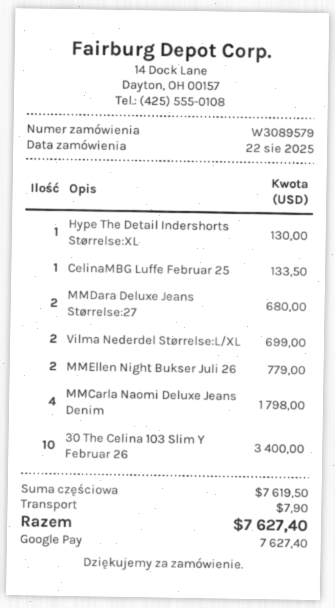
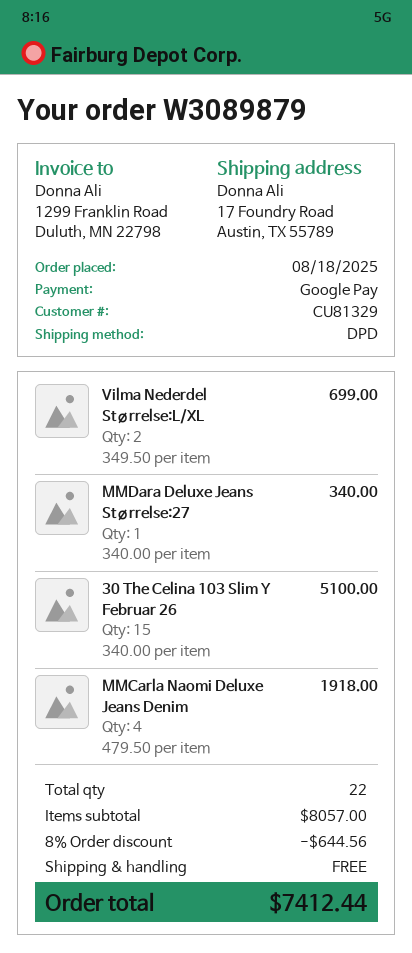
order number: W3089579 -> W3089879
order date: 2025-08-22 -> 2025-08-18
Hype The Detail Indershorts Størrelse:XL: 1 for 130.00 -> none
CelinaMBG Luffe Februar 25: 1 for 133.50 -> none
MMDara Deluxe Jeans Størrelse:27: 2 for 680.00 -> 1 for 340.00
MMEllen Night Bukser Juli 26: 2 for 779.00 -> none
MMCarla Naomi Deluxe Jeans Denim: 4 for 1798.00 -> 4 for 1918.00
30 The Celina 103 Slim Y Februar 26: 10 for 3400.00 -> 15 for 5100.00
subtotal: 7619.50 -> 8057.00
discount: none -> 8% = 644.56
shipping: 7.90 -> 0.00
total: 7627.40 -> 7412.44

